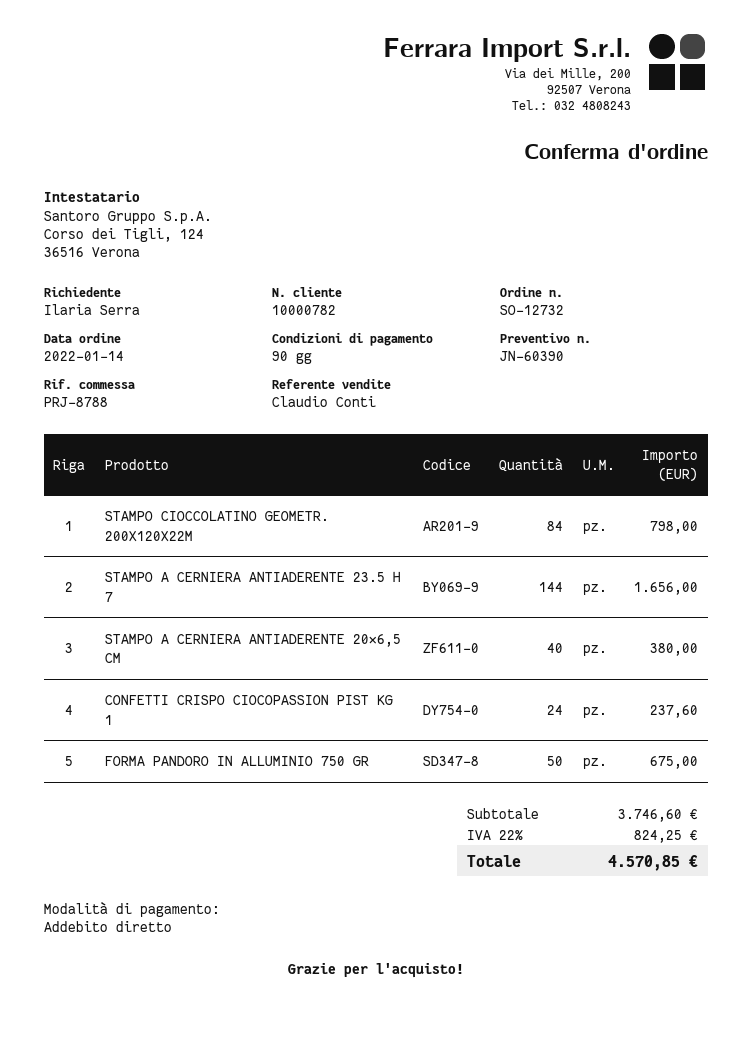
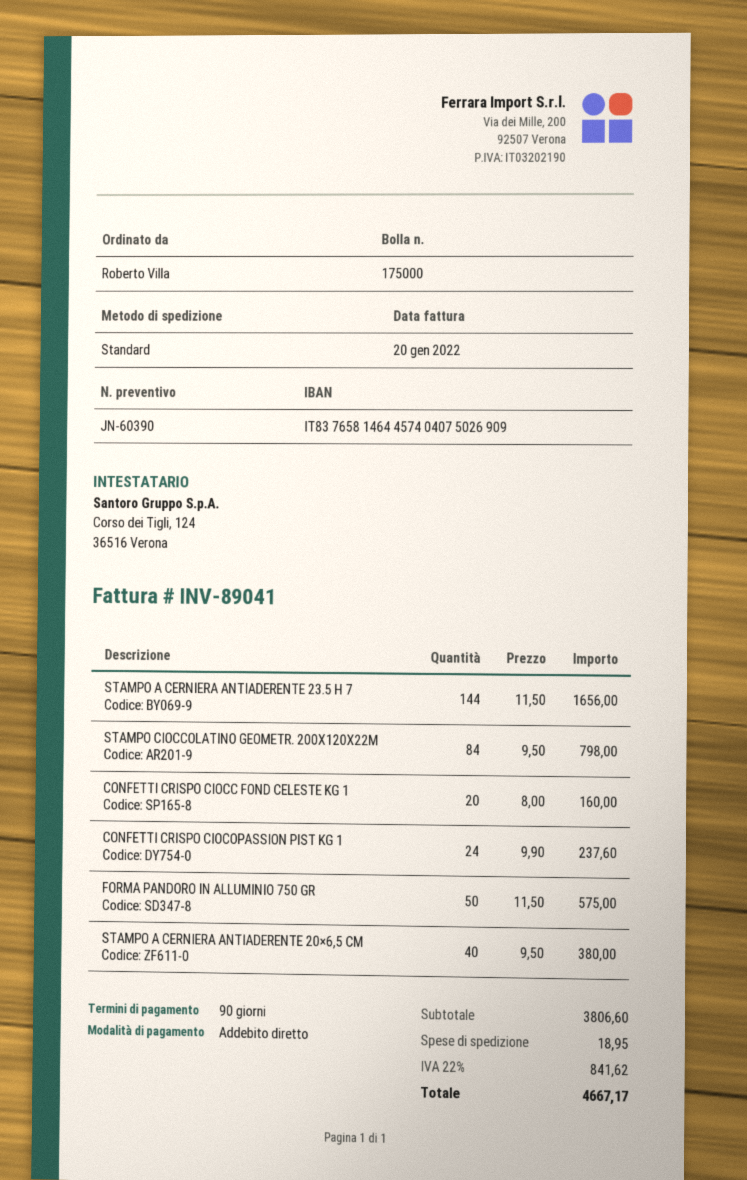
ordered by: Ilaria Serra -> Roberto Villa
FORMA PANDORO IN ALLUMINIO 750 GR: 50 for 675.00 -> 50 for 575.00
CONFETTI CRISPO CIOCC FOND CELESTE KG 1: none -> 20 for 160.00
subtotal: 3746.60 -> 3806.60
shipping: none -> 18.95
tax: 22% = 824.25 -> 22% = 841.62
total: 4570.85 -> 4667.17

